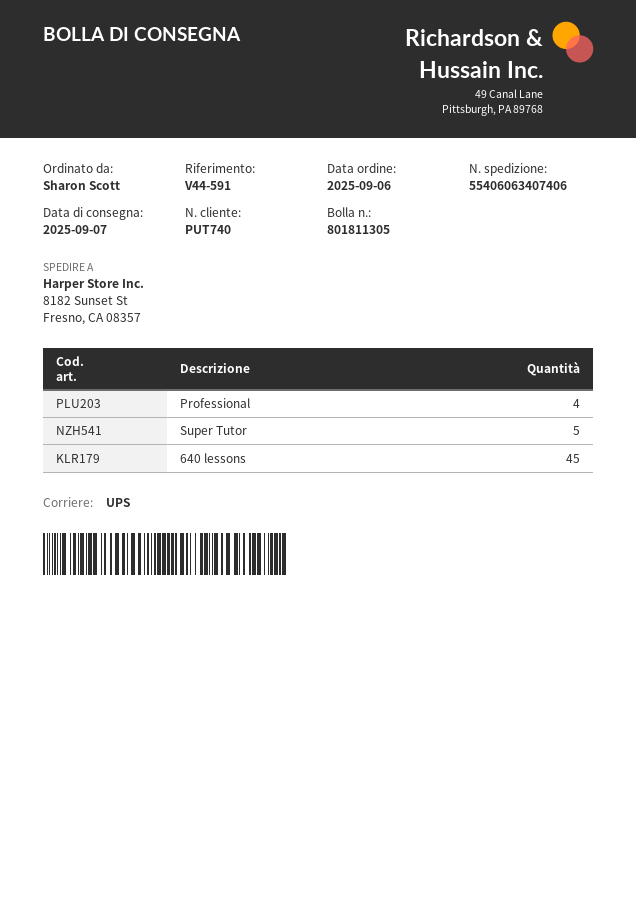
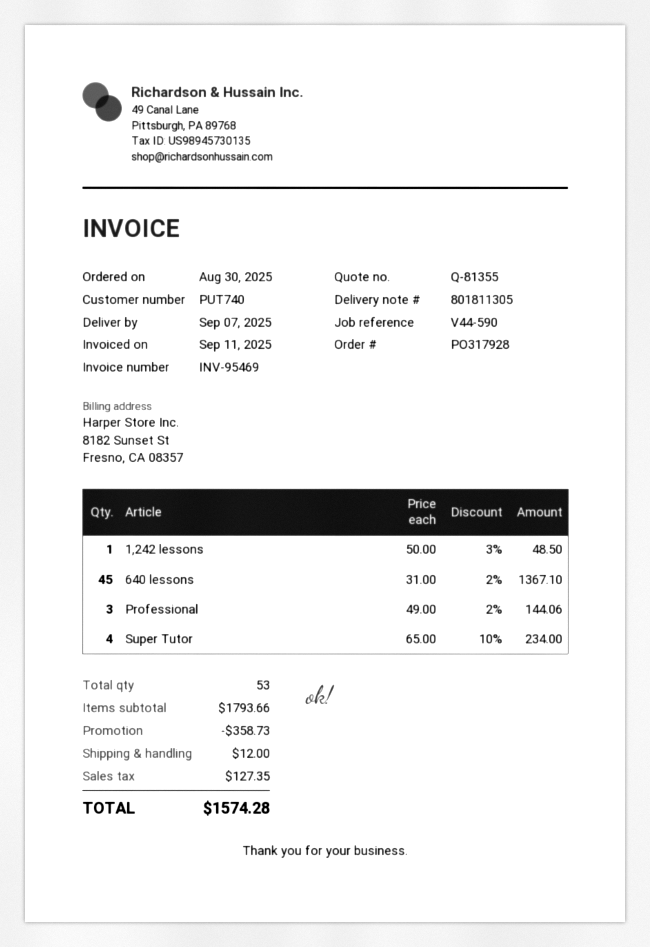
order date: 2025-09-06 -> 2025-08-30
reference: V44-591 -> V44-590
Professional: 4 -> 3
Super Tutor: 5 -> 4
1,242 lessons: none -> 1

